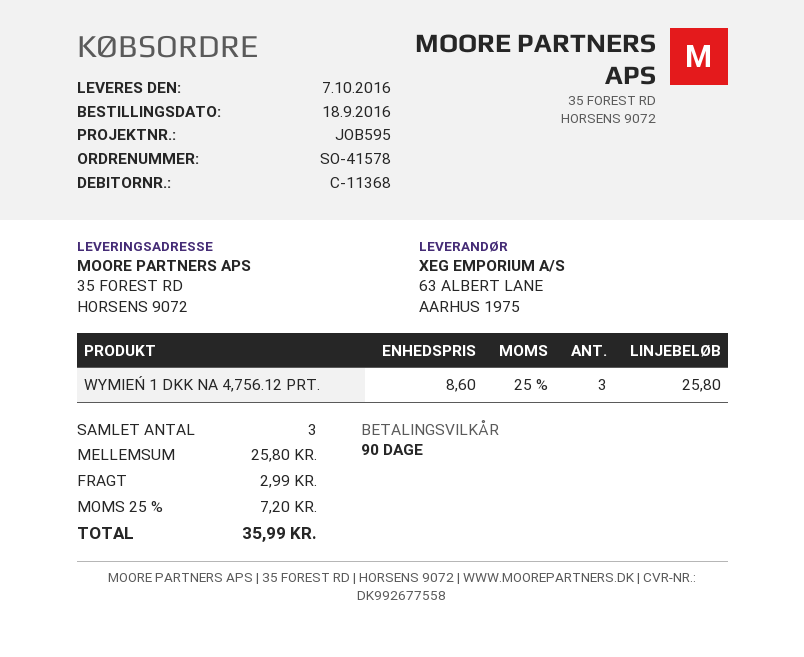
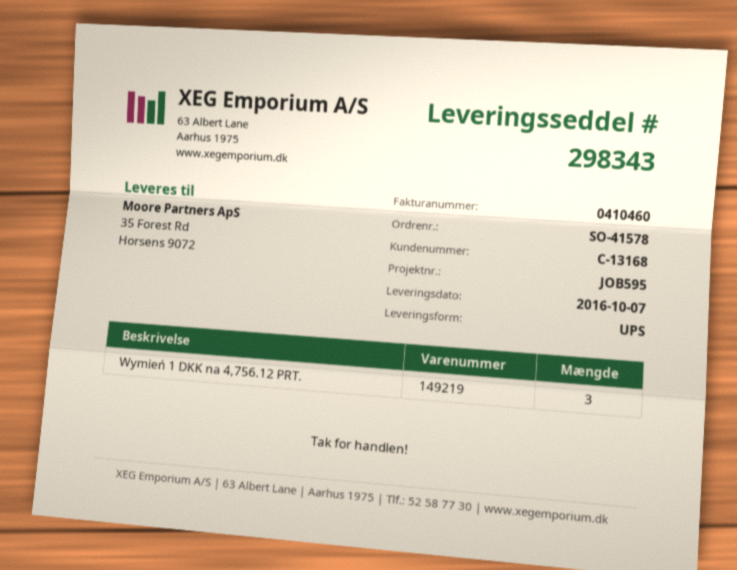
customer number: C-11368 -> C-13168

